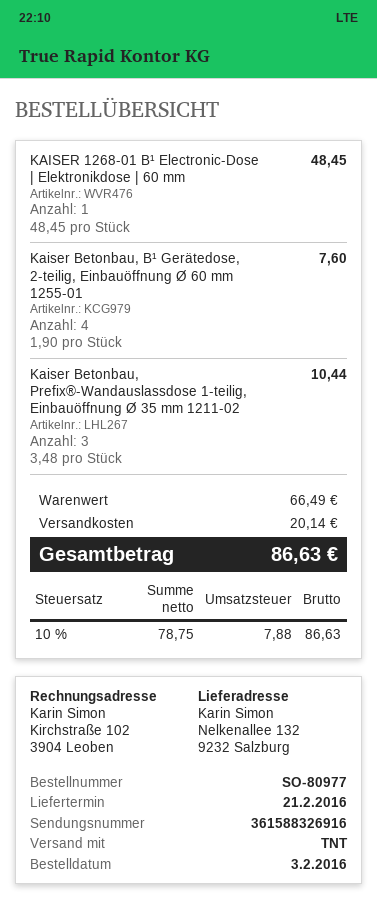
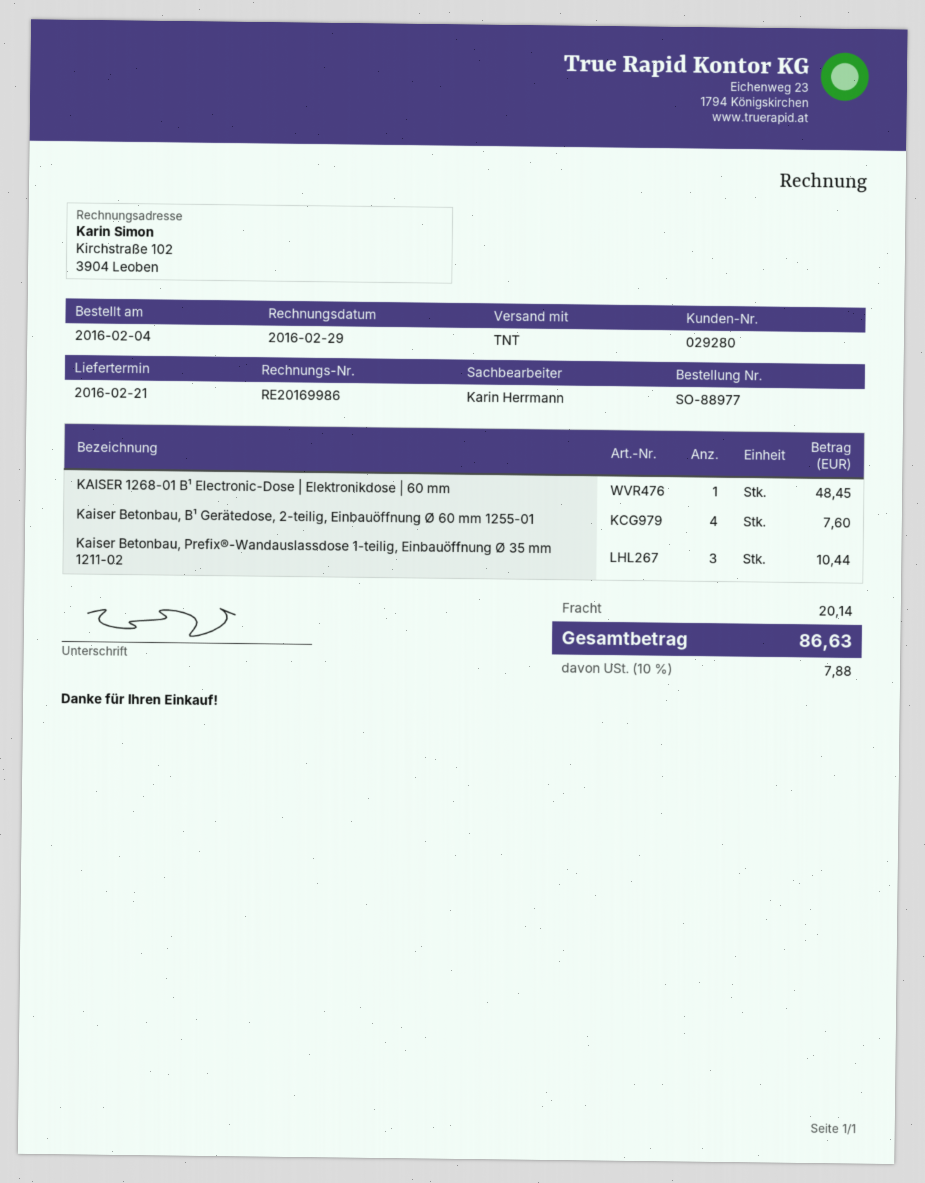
order number: SO-80977 -> SO-88977
order date: 2016-02-03 -> 2016-02-04

